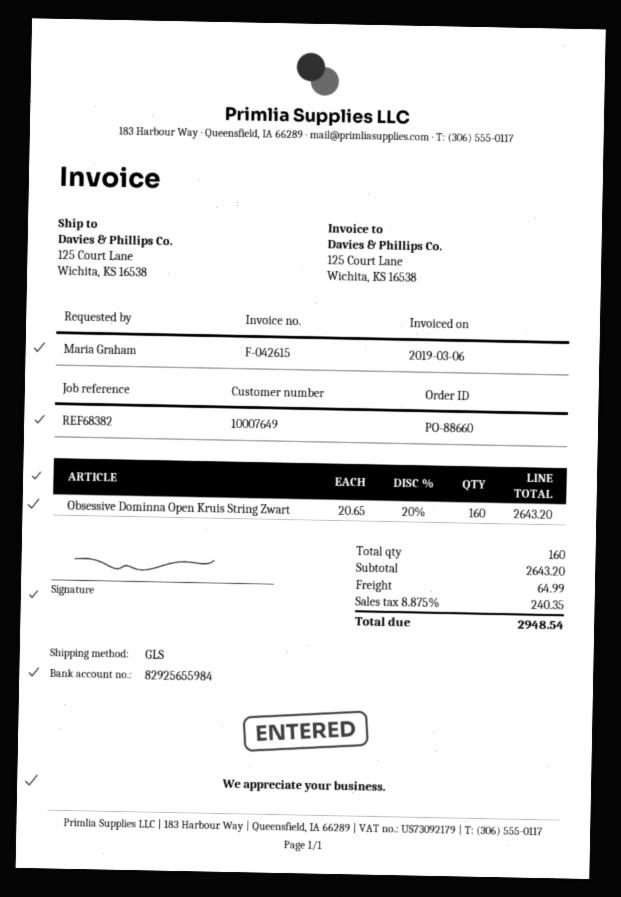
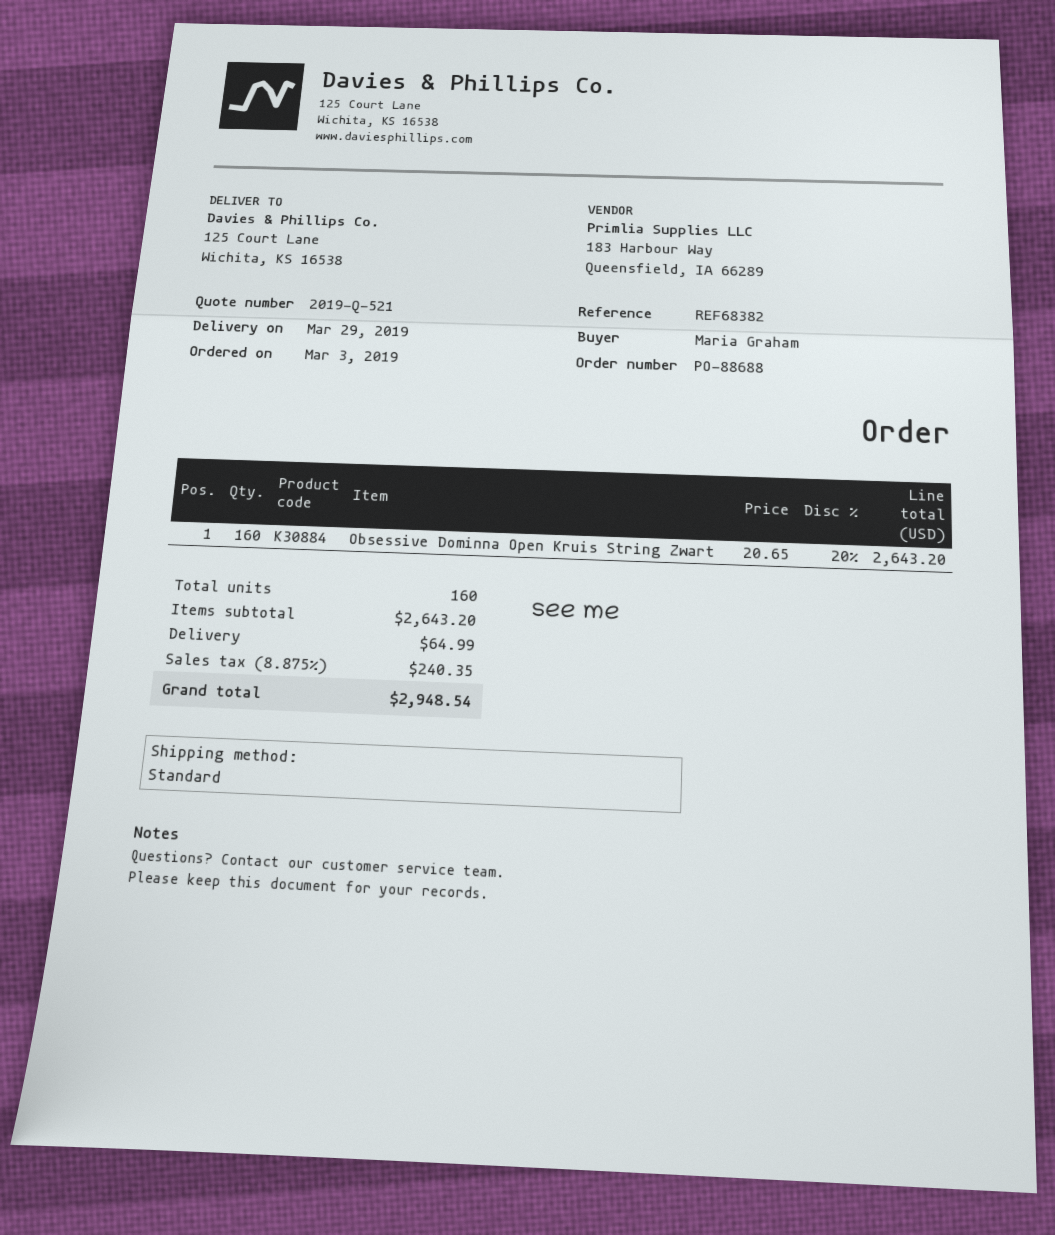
order number: PO-88660 -> PO-88688
shipping method: GLS -> standard

